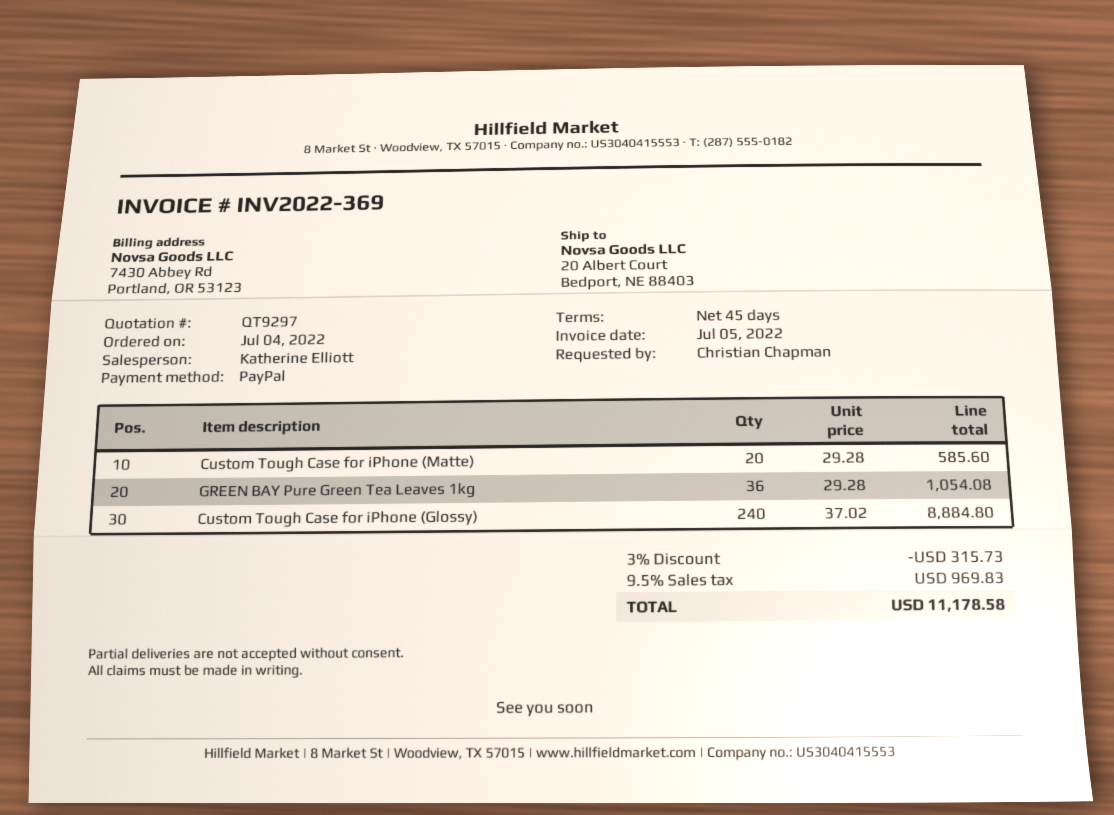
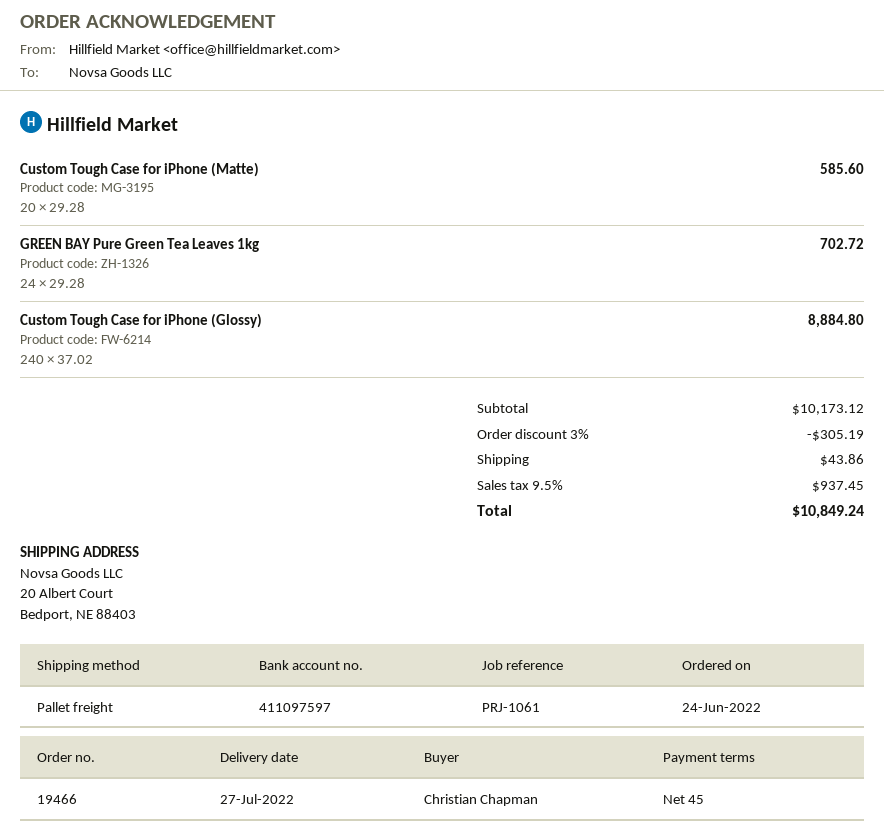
order date: 2022-07-04 -> 2022-06-24
GREEN BAY Pure Green Tea Leaves 1kg: 36 x 29.28 = 1054.08 -> 24 x 29.28 = 702.72
discount: 3% = 315.73 -> 3% = 305.19
shipping: none -> 43.86
tax: 9.5% = 969.83 -> 9.5% = 937.45
total: 11178.58 -> 10849.24

